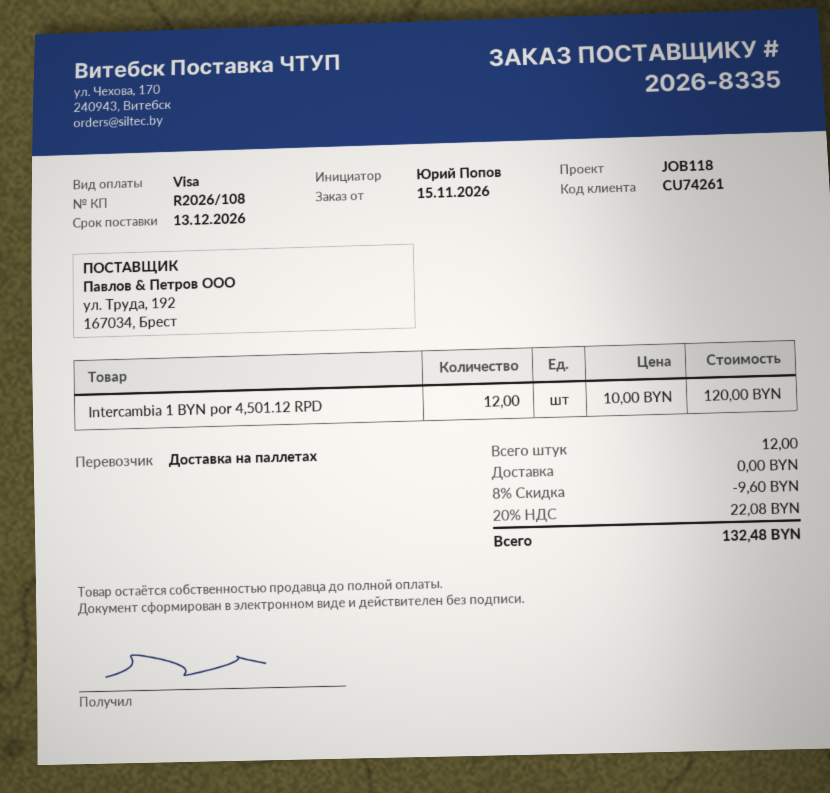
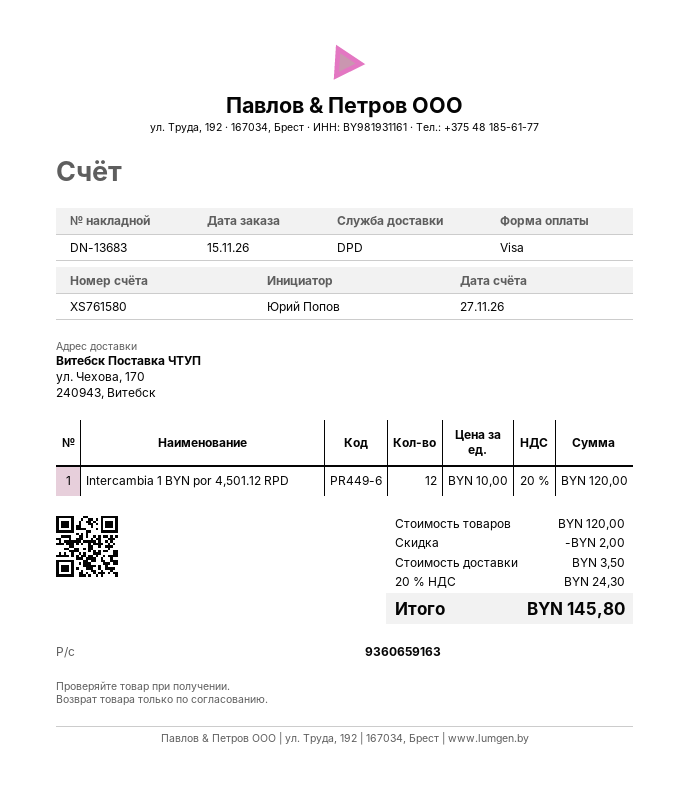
shipping method: pallet freight -> DPD
discount: 9.60 -> 2.00
shipping: 0.00 -> 3.50
tax: 20% = 22.08 -> 20% = 24.30
total: 132.48 -> 145.80

